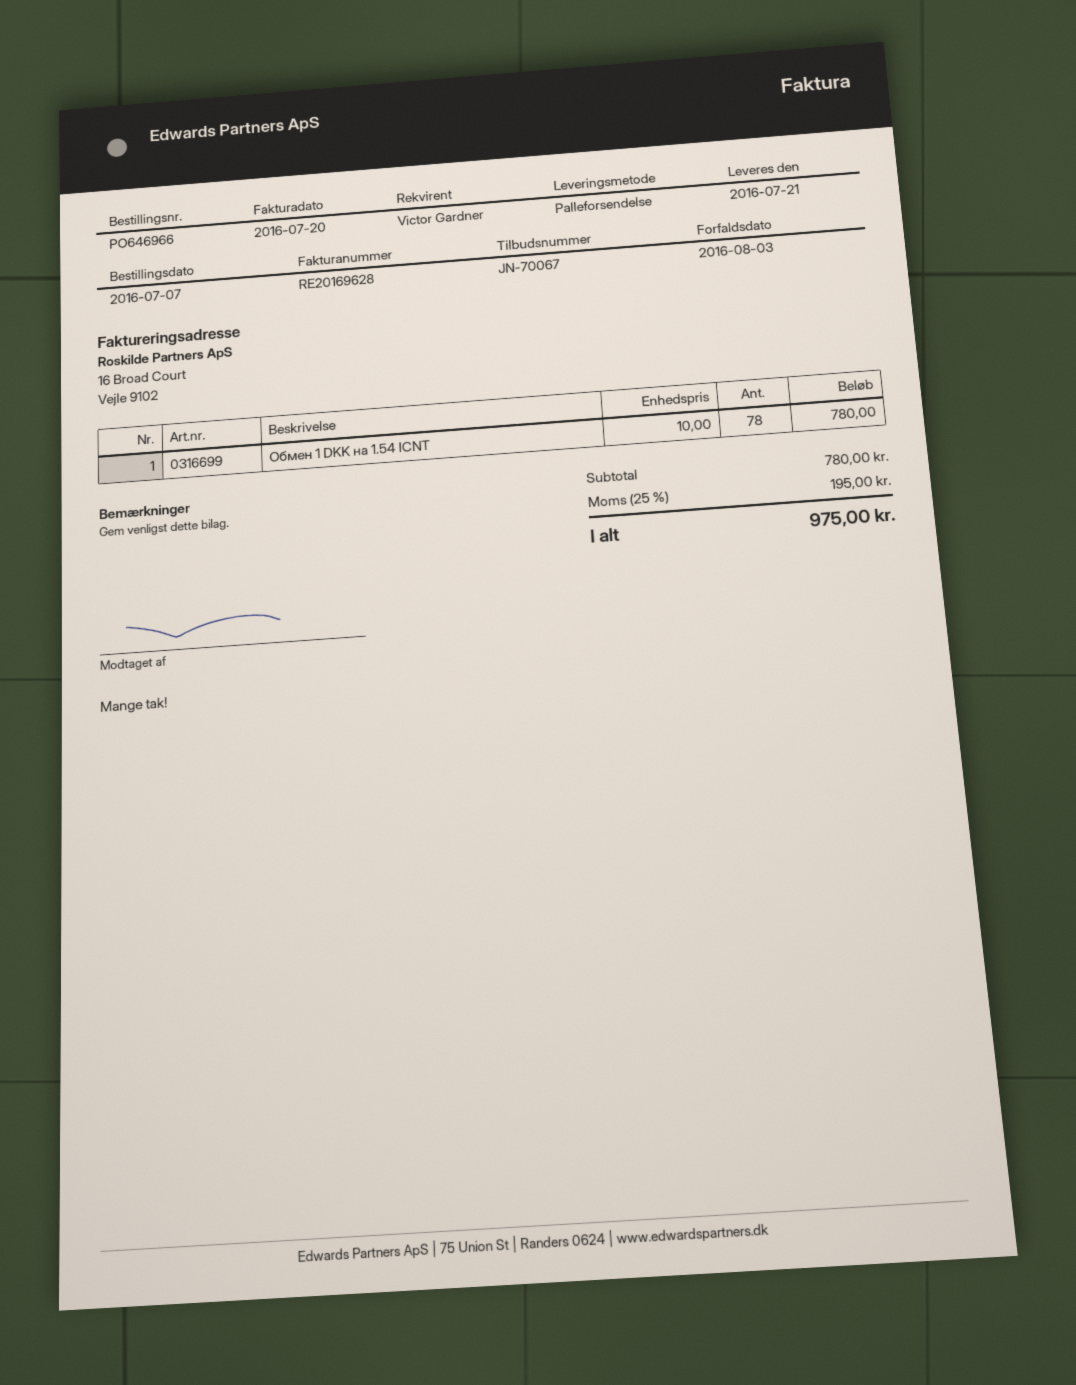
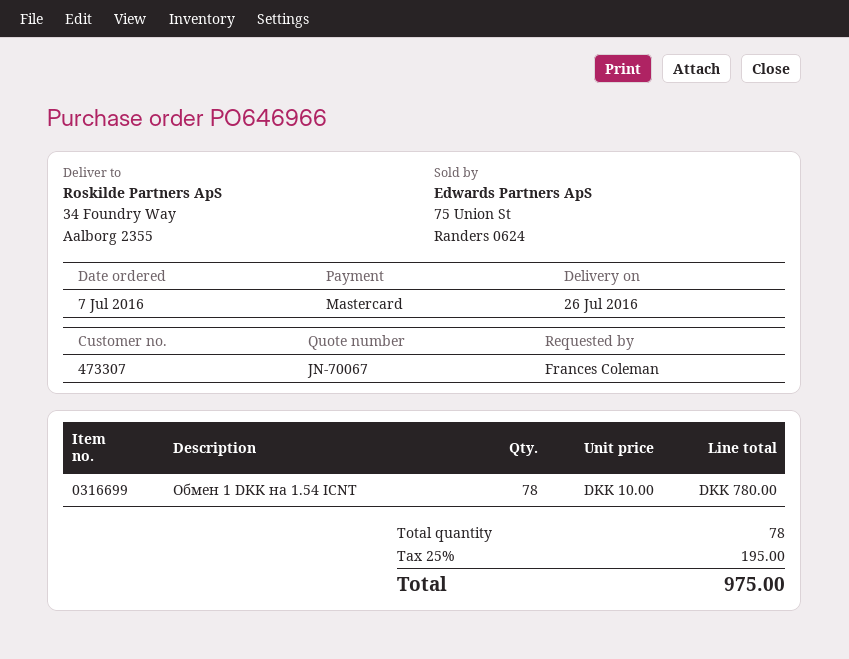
delivery date: 2016-07-21 -> 2016-07-26
ordered by: Victor Gardner -> Frances Coleman

